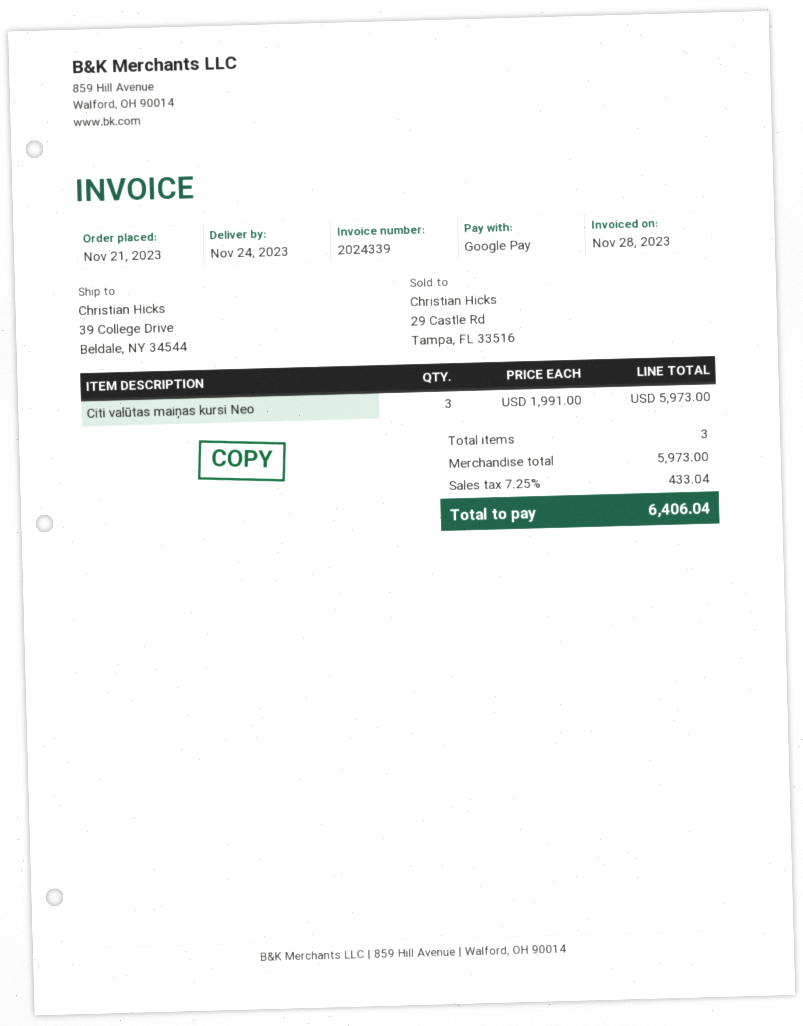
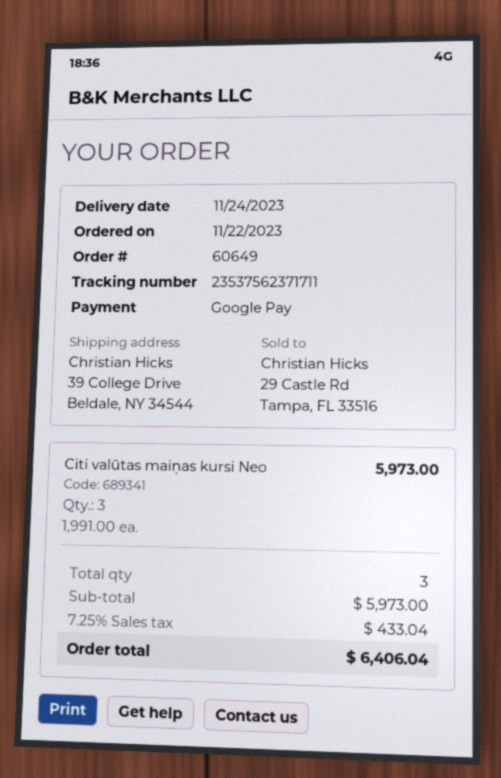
order date: 2023-11-21 -> 2023-11-22

